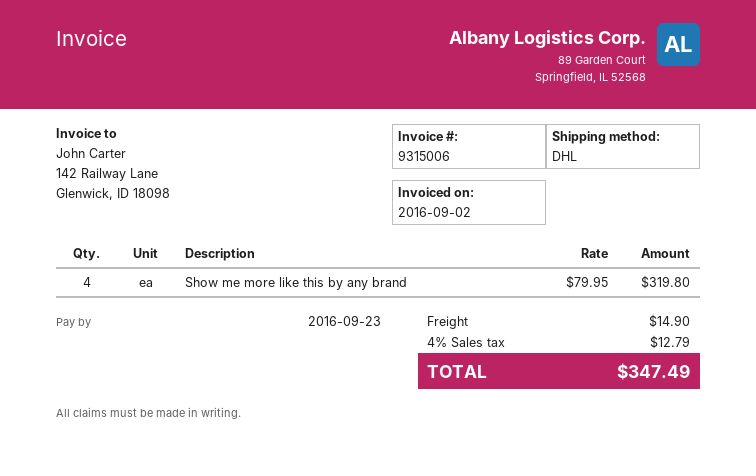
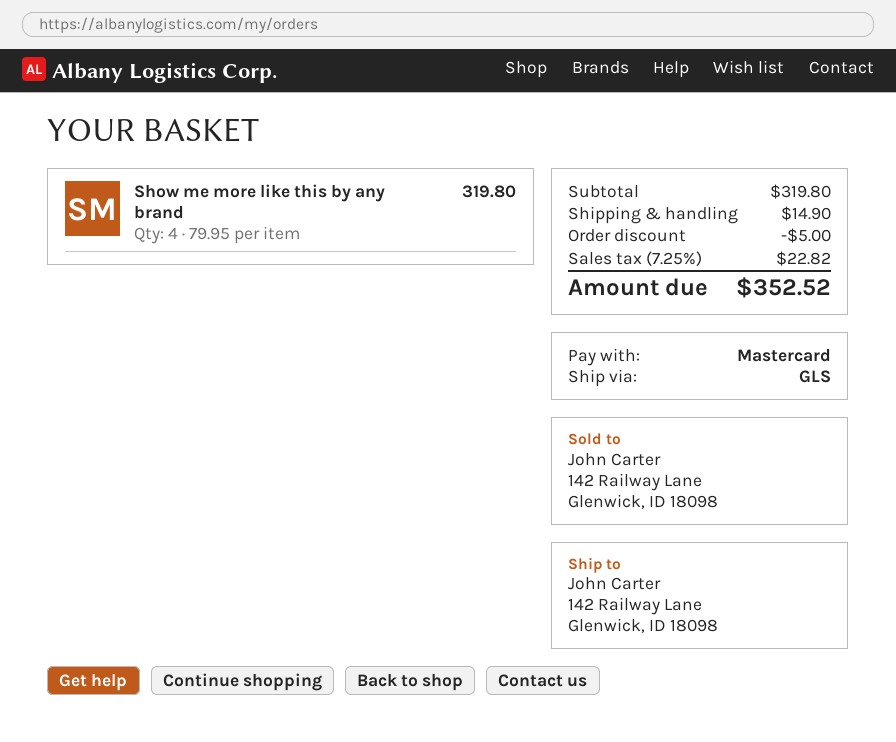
shipping method: DHL -> GLS
discount: none -> 5.00
tax: 4% = 12.79 -> 7.25% = 22.82
total: 347.49 -> 352.52

